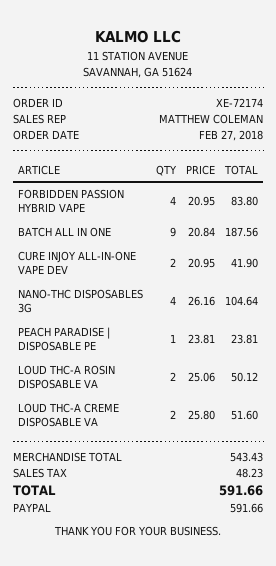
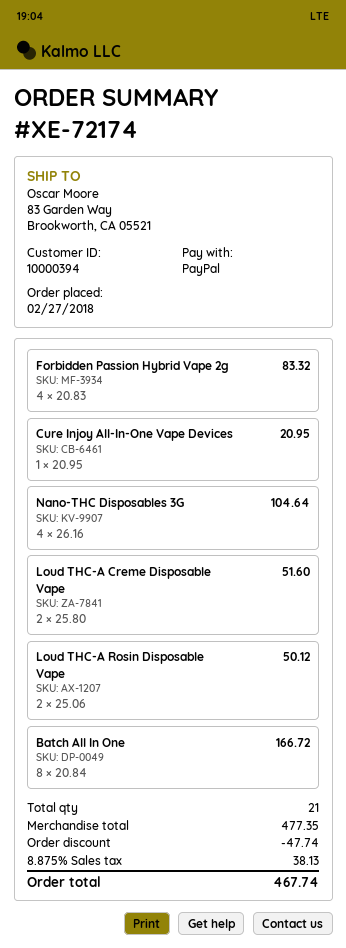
FORBIDDEN PASSION HYBRID VAPE: 4 x 20.95 = 83.80 -> 4 x 20.83 = 83.32
BATCH ALL IN ONE: 9 x 20.84 = 187.56 -> 8 x 20.84 = 166.72
CURE INJOY ALL-IN-ONE VAPE DEV: 2 x 20.95 = 41.90 -> 1 x 20.95 = 20.95
PEACH PARADISE | DISPOSABLE PE: 1 x 23.81 = 23.81 -> none
subtotal: 543.43 -> 477.35
discount: none -> 47.74
tax: 48.23 -> 38.13
total: 591.66 -> 467.74

